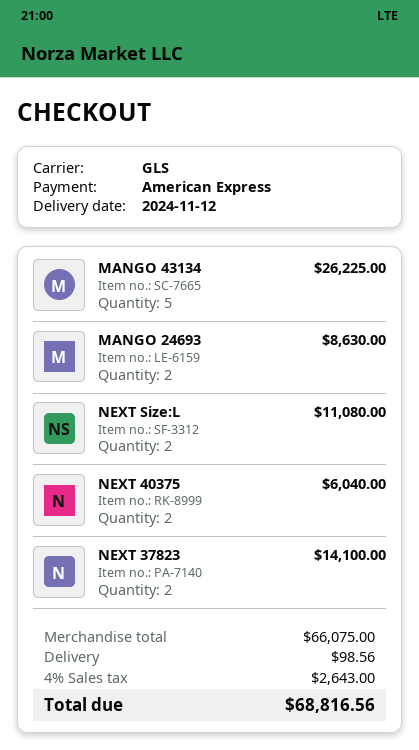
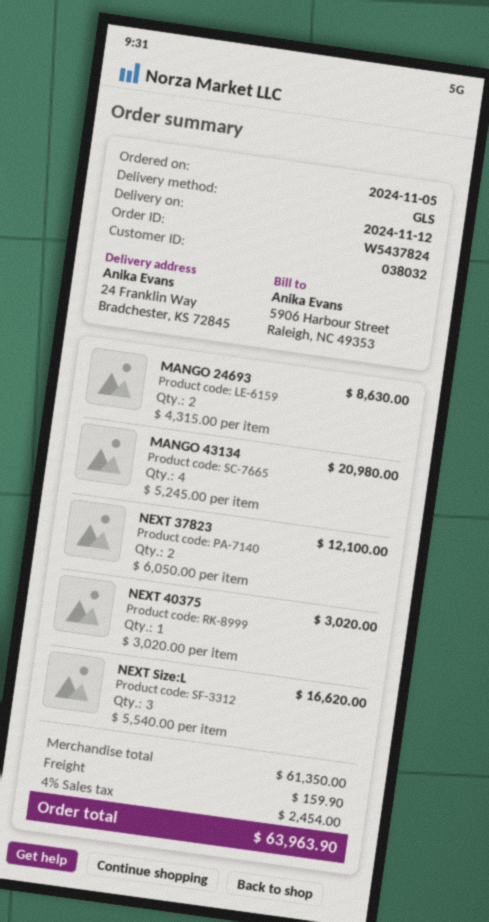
MANGO 43134: 5 for 26225.00 -> 4 for 20980.00
NEXT Size:L: 2 for 11080.00 -> 3 for 16620.00
NEXT 40375: 2 for 6040.00 -> 1 for 3020.00
NEXT 37823: 2 for 14100.00 -> 2 for 12100.00
subtotal: 66075.00 -> 61350.00
shipping: 98.56 -> 159.90
tax: 4% = 2643.00 -> 4% = 2454.00
total: 68816.56 -> 63963.90

